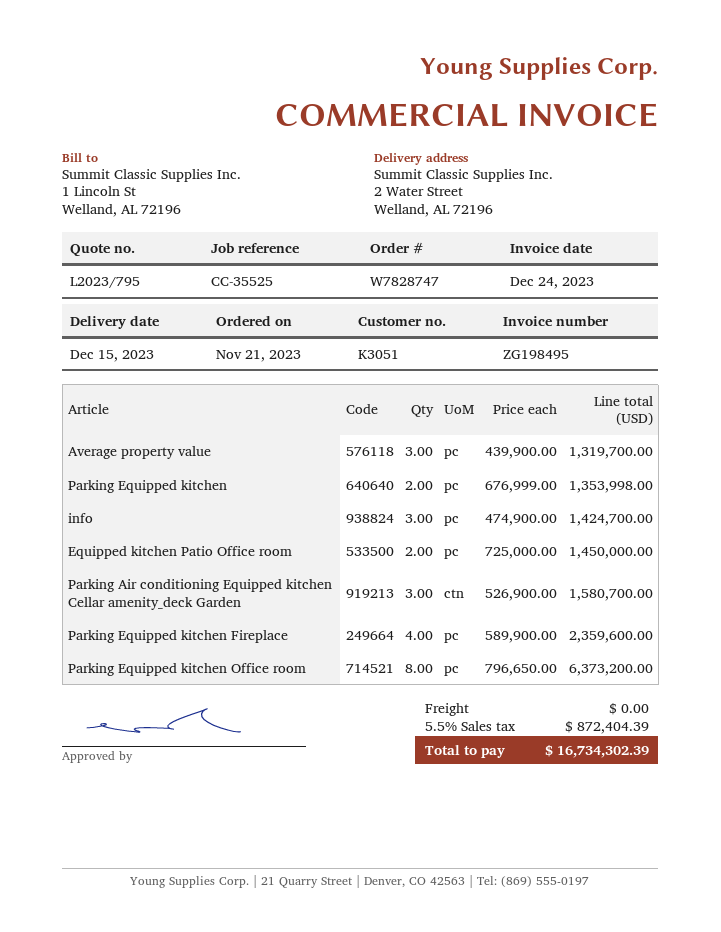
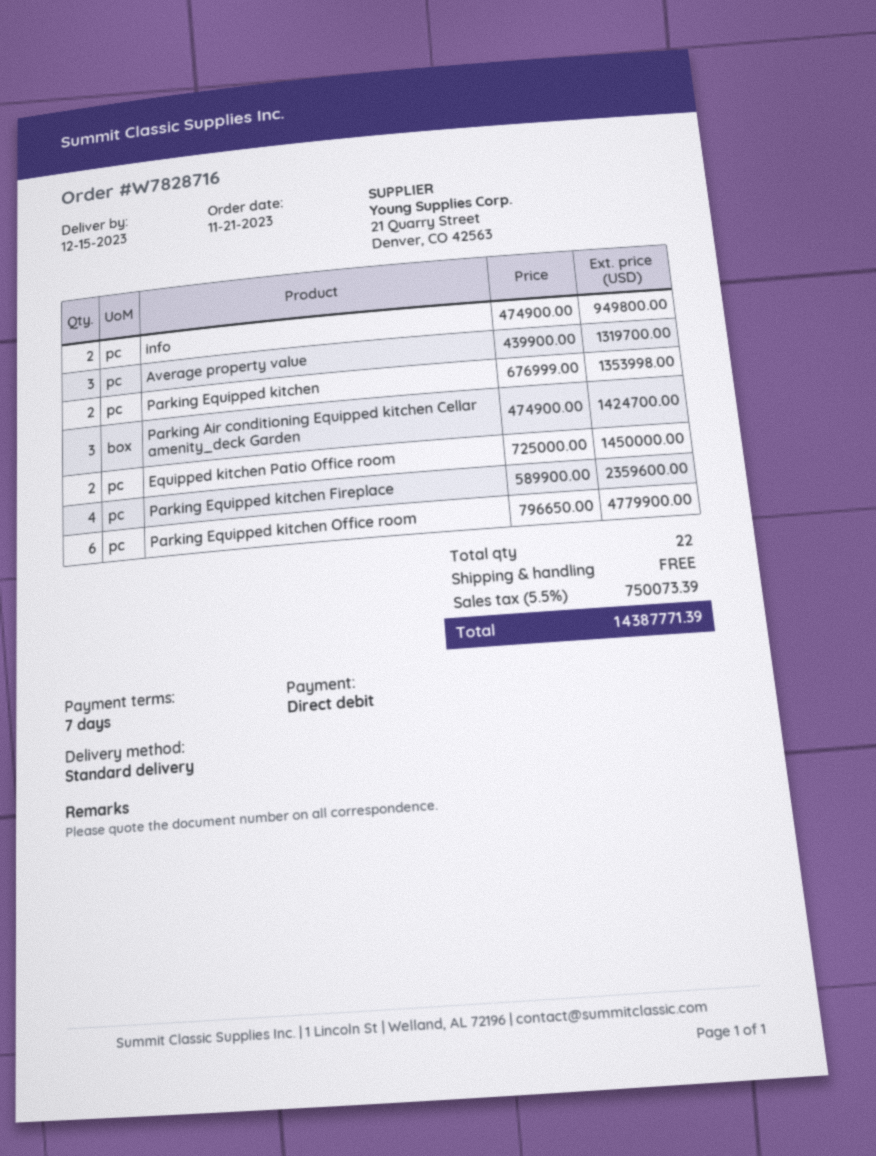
order number: W7828747 -> W7828716
info: 3 x 474900.00 = 1424700.00 -> 2 x 474900.00 = 949800.00
Parking Air conditioning Equipped kitchen Cellar amenity_deck Garden: 3 x 526900.00 = 1580700.00 -> 3 x 474900.00 = 1424700.00
Parking Equipped kitchen Office room: 8 x 796650.00 = 6373200.00 -> 6 x 796650.00 = 4779900.00
tax: 5.5% = 872404.39 -> 5.5% = 750073.39
total: 16734302.39 -> 14387771.39

